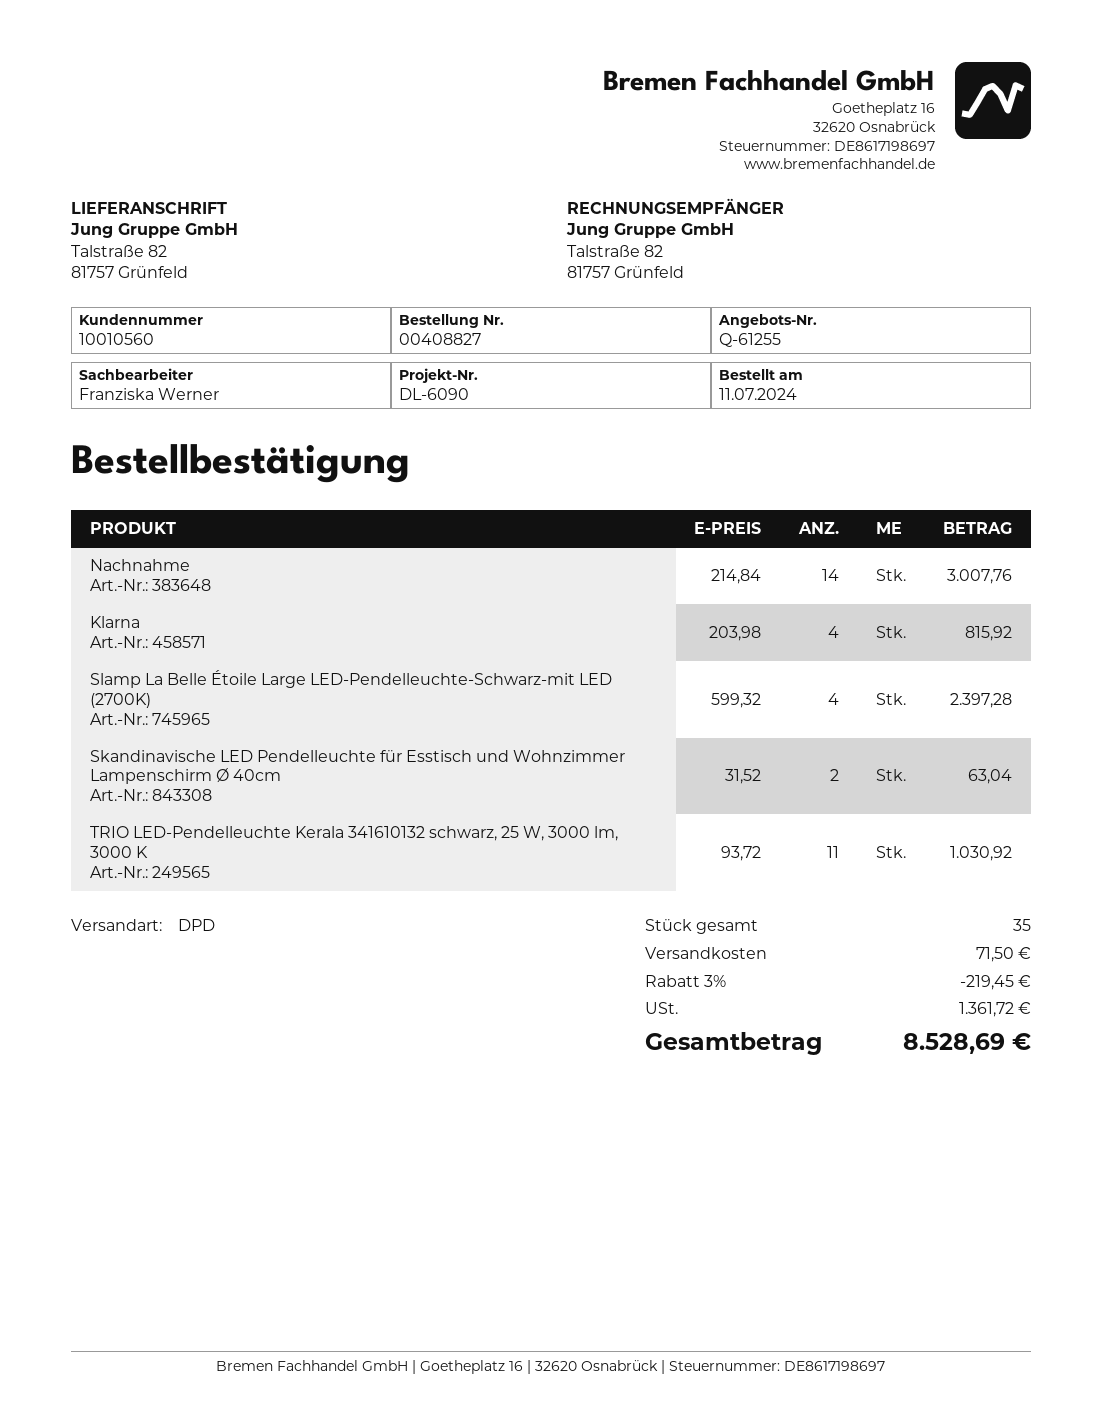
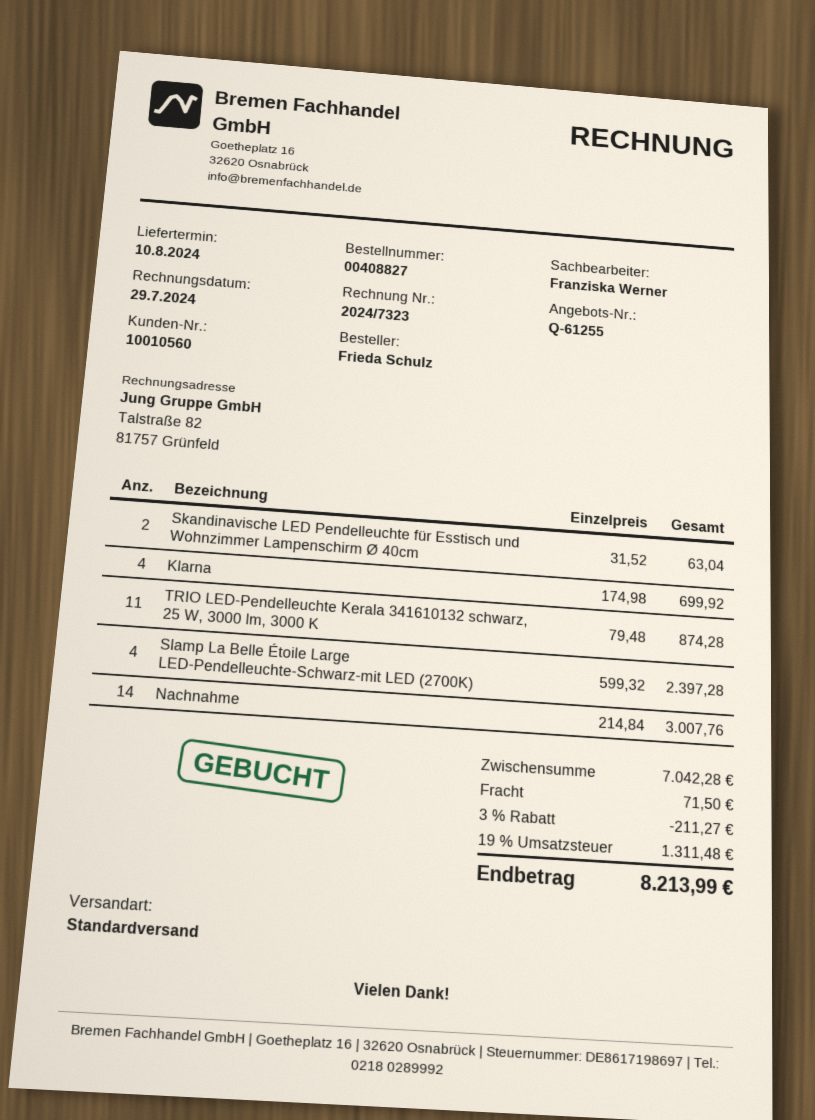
shipping method: DPD -> standard
Klarna: 4 x 203.98 = 815.92 -> 4 x 174.98 = 699.92
TRIO LED-Pendelleuchte Kerala 341610132 schwarz, 25 W, 3000 lm, 3000 K: 11 x 93.72 = 1030.92 -> 11 x 79.48 = 874.28
discount: 3% = 219.45 -> 3% = 211.27
tax: 1361.72 -> 1311.48
total: 8528.69 -> 8213.99

